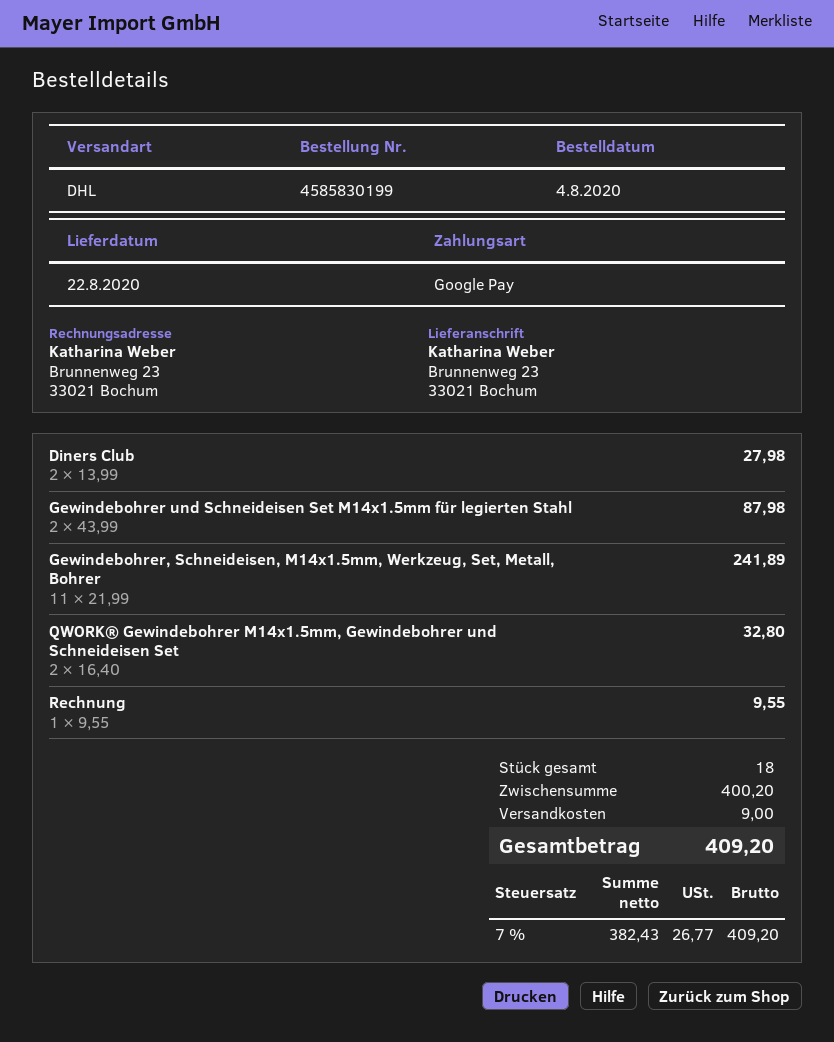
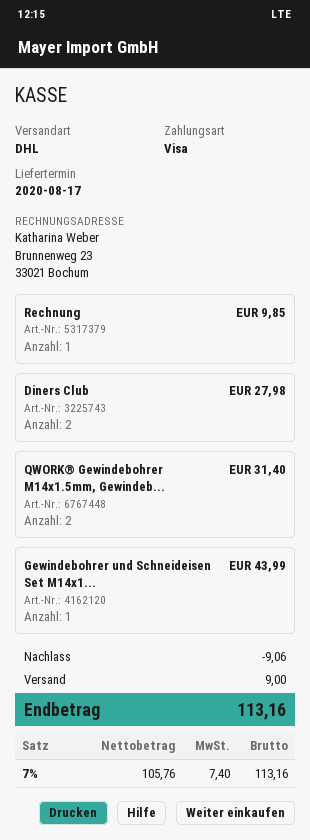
delivery date: 2020-08-22 -> 2020-08-17
payment method: Google Pay -> Visa
Gewindebohrer und Schneideisen Set M14x1.5mm für legierten Stahl: 2 for 87.98 -> 1 for 43.99
Gewindebohrer, Schneideisen, M14x1.5mm, Werkzeug, Set, Metall, Bohrer: 11 for 241.89 -> none
QWORK® Gewindebohrer M14x1.5mm, Gewindebohrer und Schneideisen Set: 2 for 32.80 -> 2 for 31.40
Rechnung: 1 for 9.55 -> 1 for 9.85
discount: none -> 9.06
net: 382.43 -> 105.76
tax: 7% = 26.77 -> 7% = 7.40
total: 409.20 -> 113.16

